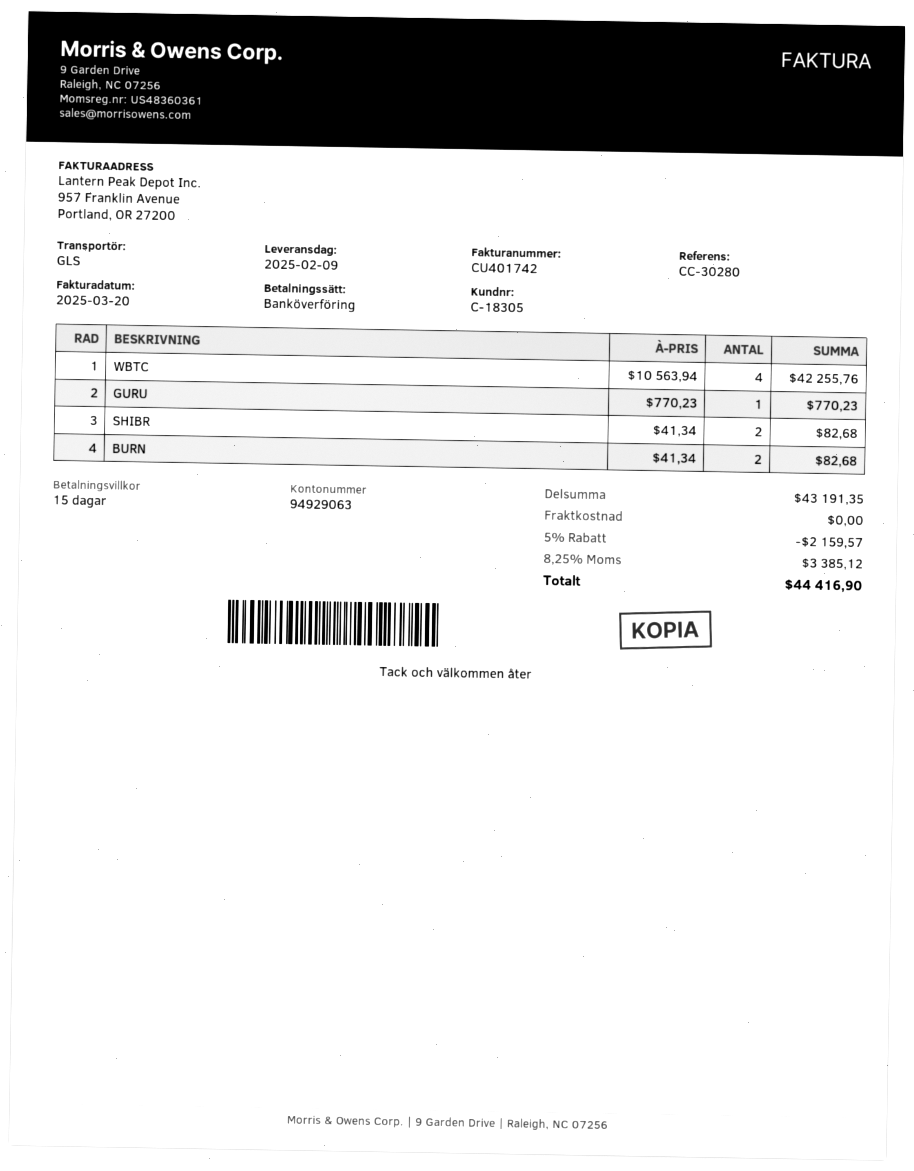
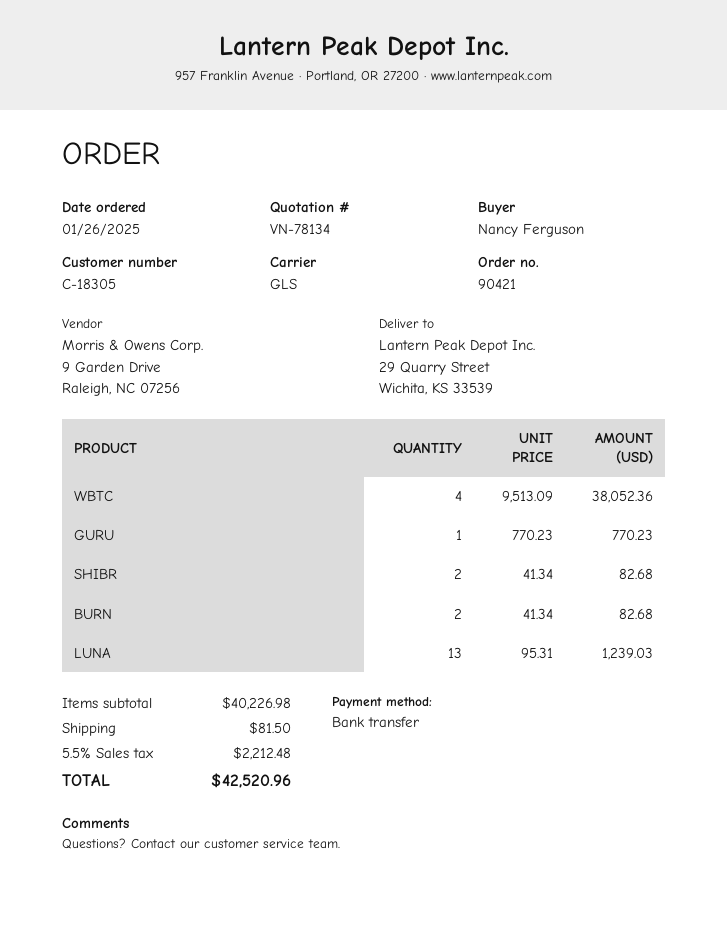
WBTC: 4 x 10563.94 = 42255.76 -> 4 x 9513.09 = 38052.36
LUNA: none -> 13 x 95.31 = 1239.03
subtotal: 43191.35 -> 40226.98
discount: 5% = 2159.57 -> none
shipping: 0.00 -> 81.50
tax: 8.25% = 3385.12 -> 5.5% = 2212.48
total: 44416.90 -> 42520.96

